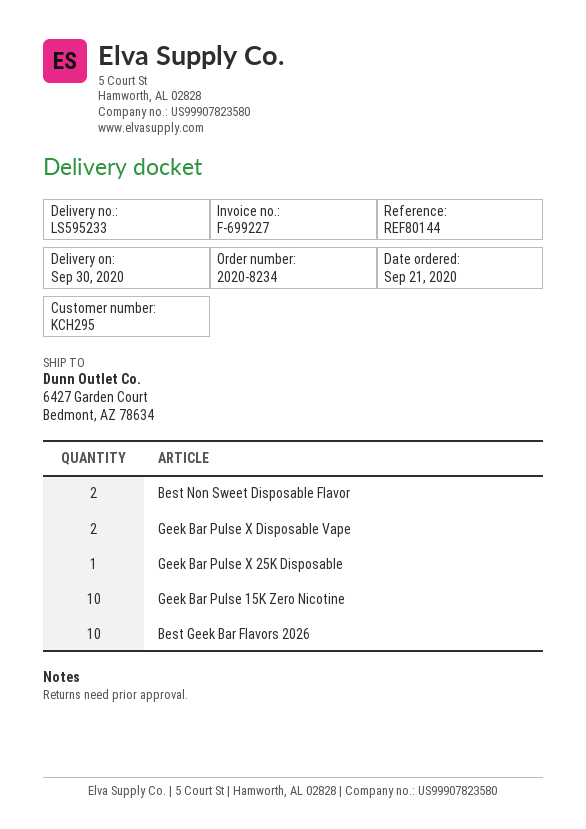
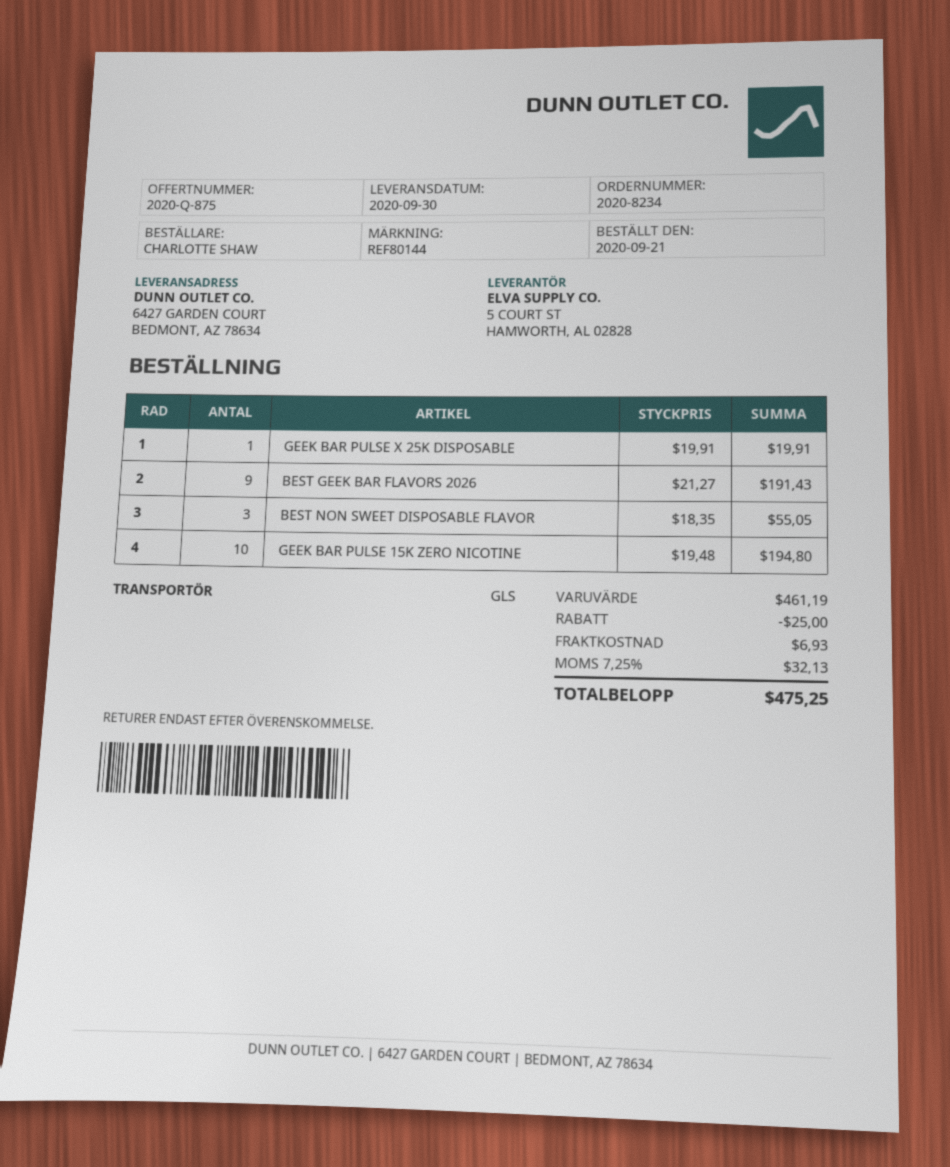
Best Non Sweet Disposable Flavor: 2 -> 3
Geek Bar Pulse X Disposable Vape: 2 -> none
Best Geek Bar Flavors 2026: 10 -> 9

